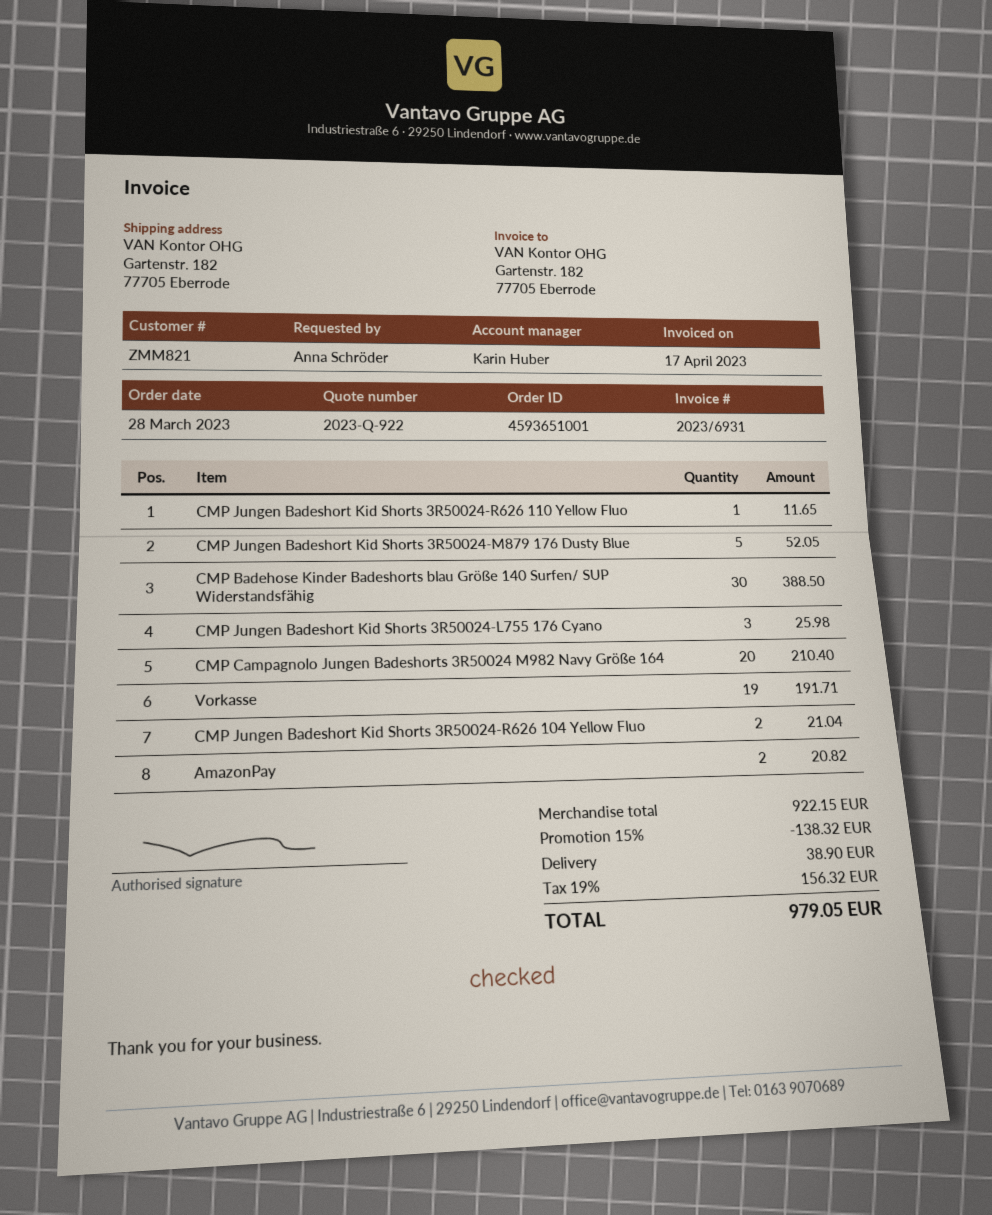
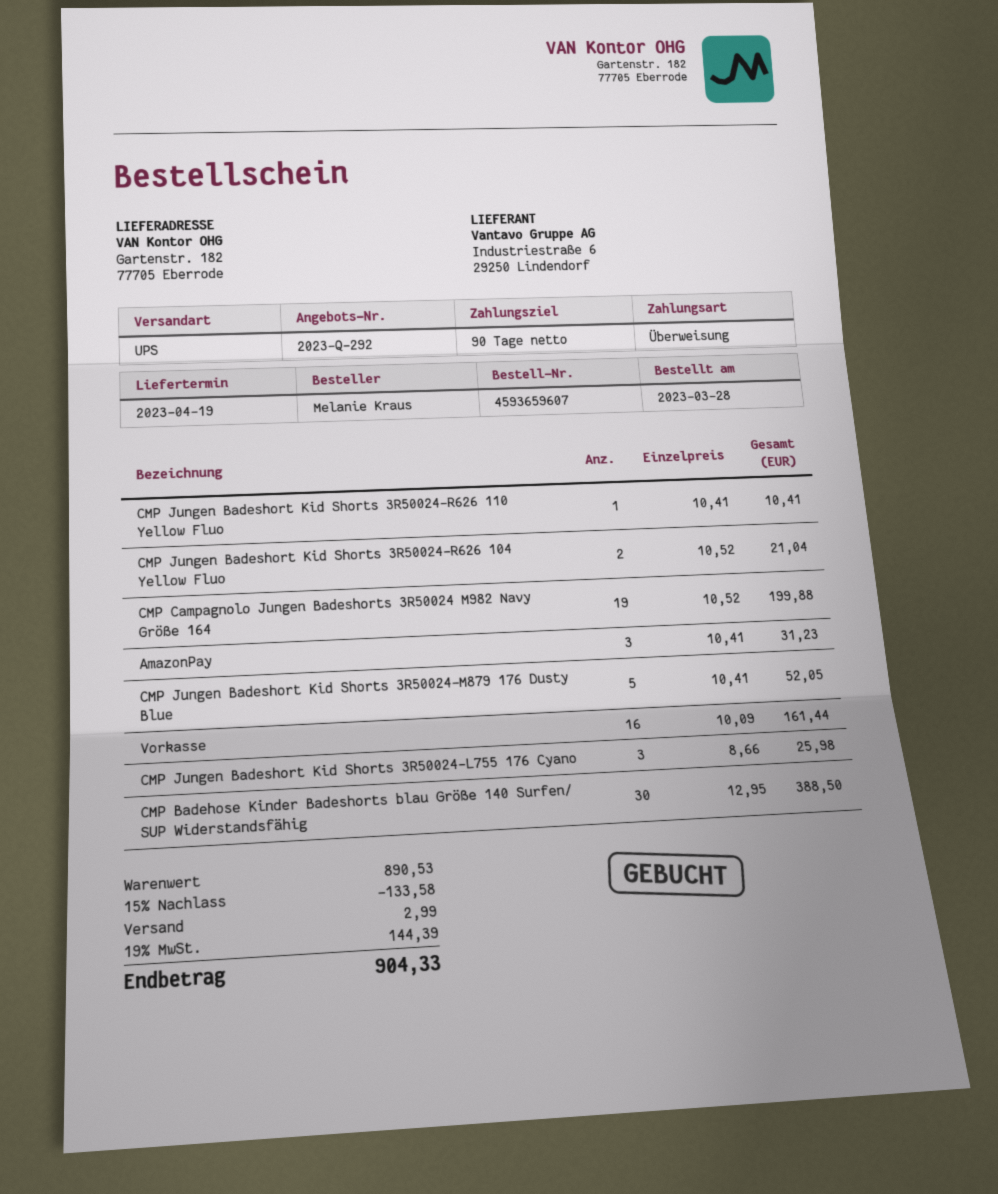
quote number: 2023-Q-922 -> 2023-Q-292
order number: 4593651001 -> 4593659607
ordered by: Anna Schröder -> Melanie Kraus
CMP Jungen Badeshort Kid Shorts 3R50024-R626 110 Yellow Fluo: 1 for 11.65 -> 1 for 10.41
CMP Campagnolo Jungen Badeshorts 3R50024 M982 Navy Größe 164: 20 for 210.40 -> 19 for 199.88
Vorkasse: 19 for 191.71 -> 16 for 161.44
AmazonPay: 2 for 20.82 -> 3 for 31.23
subtotal: 922.15 -> 890.53
discount: 15% = 138.32 -> 15% = 133.58
shipping: 38.90 -> 2.99
tax: 19% = 156.32 -> 19% = 144.39
total: 979.05 -> 904.33

